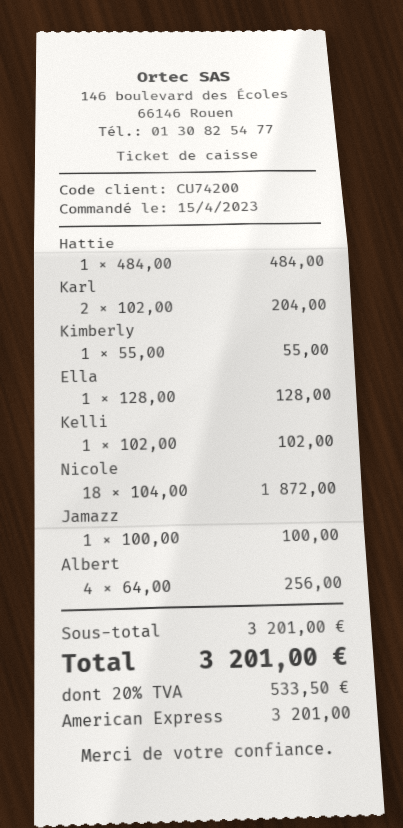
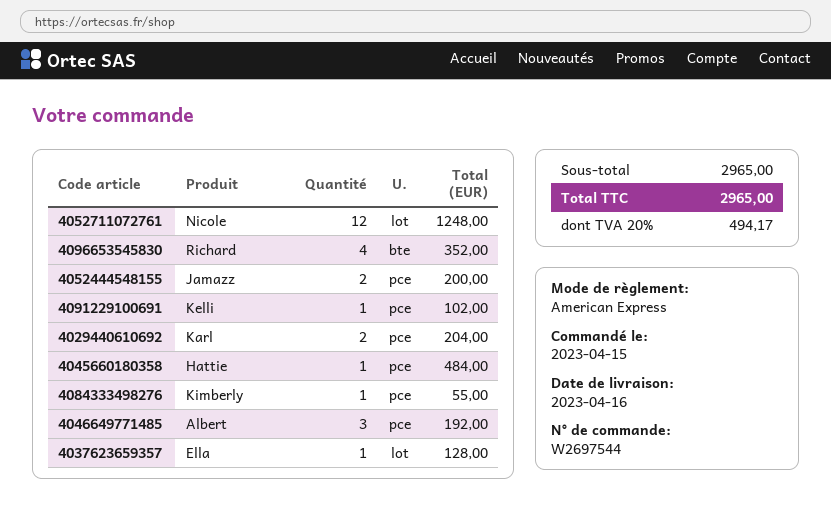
Nicole: 18 for 1872.00 -> 12 for 1248.00
Jamazz: 1 for 100.00 -> 2 for 200.00
Albert: 4 for 256.00 -> 3 for 192.00
Richard: none -> 4 for 352.00
subtotal: 3201.00 -> 2965.00
tax: 20% = 533.50 -> 20% = 494.17
total: 3201.00 -> 2965.00

